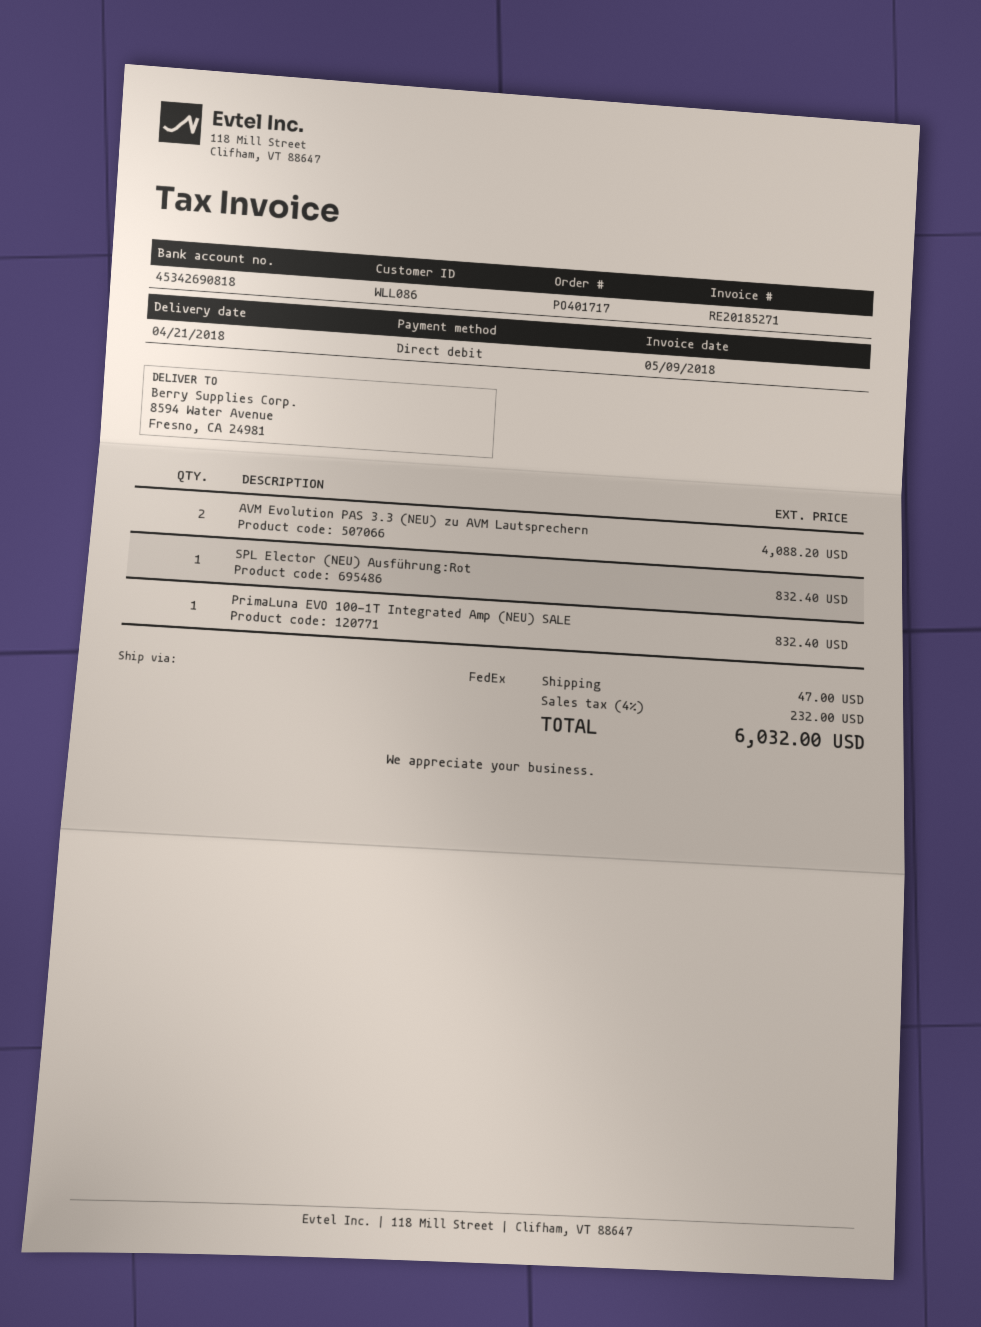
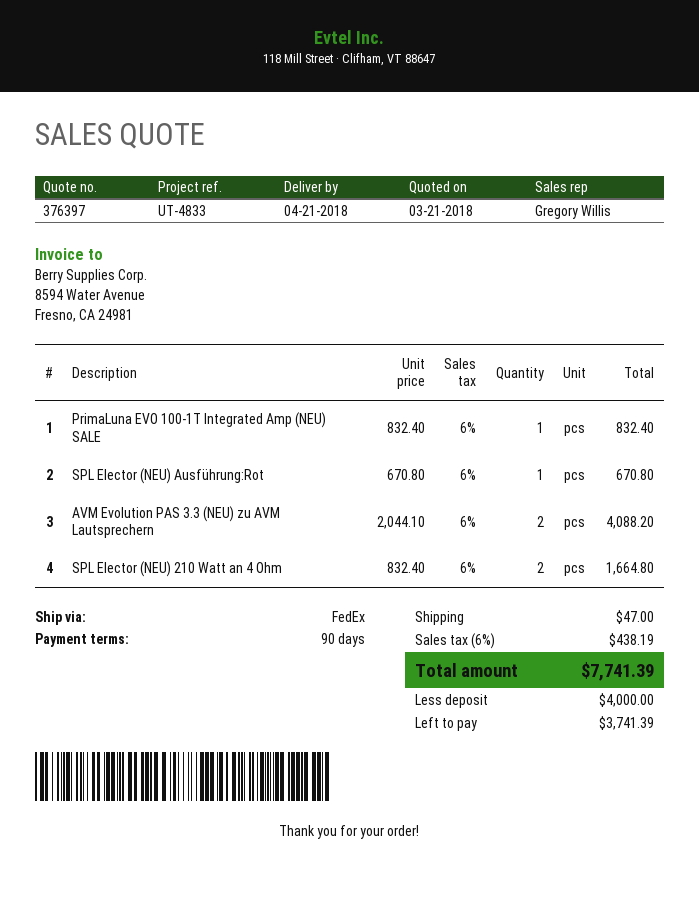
SPL Elector (NEU) Ausführung:Rot: 1 for 832.40 -> 1 for 670.80
SPL Elector (NEU) 210 Watt an 4 Ohm: none -> 2 for 1664.80
tax: 4% = 232.00 -> 6% = 438.19
total: 6032.00 -> 7741.39

